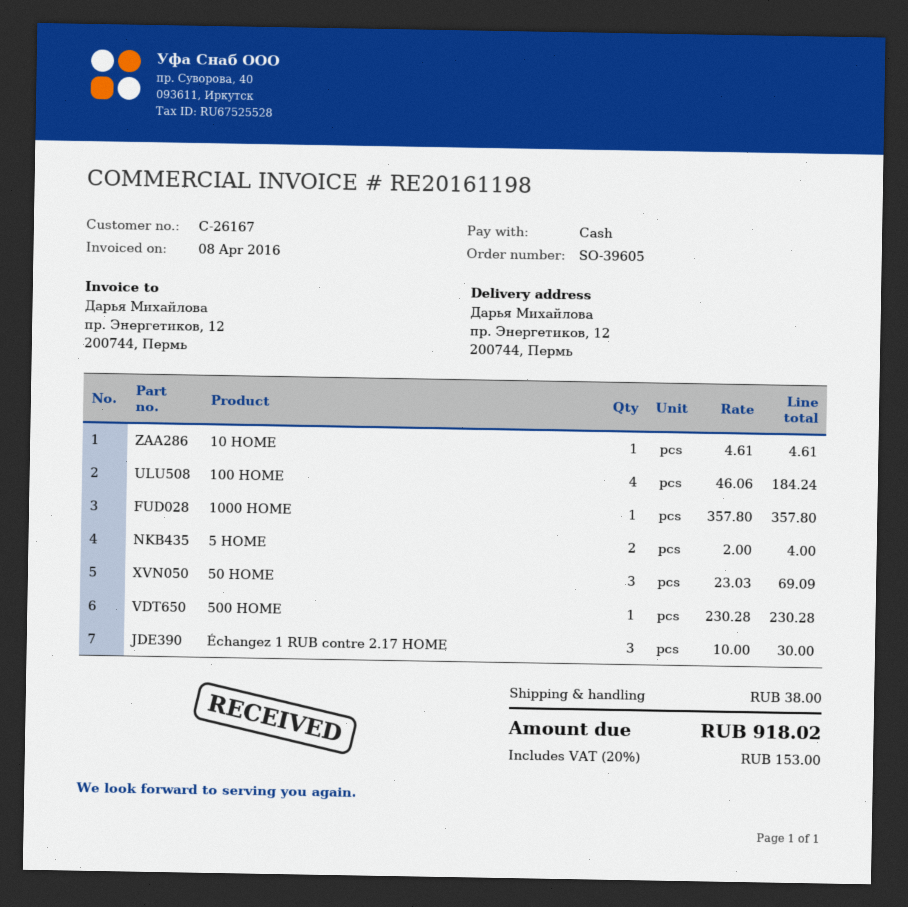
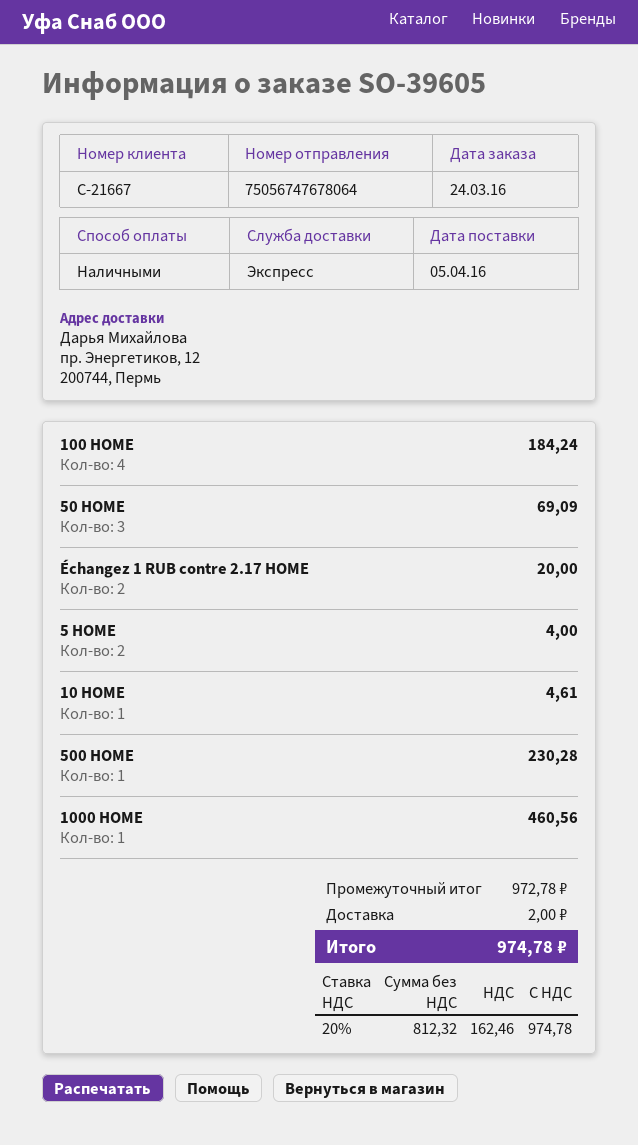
customer number: C-26167 -> C-21667
1000 HOME: 1 for 357.80 -> 1 for 460.56
Échangez 1 RUB contre 2.17 HOME: 3 for 30.00 -> 2 for 20.00
shipping: 38.00 -> 2.00
tax: 20% = 153.00 -> 20% = 162.46
total: 918.02 -> 974.78

